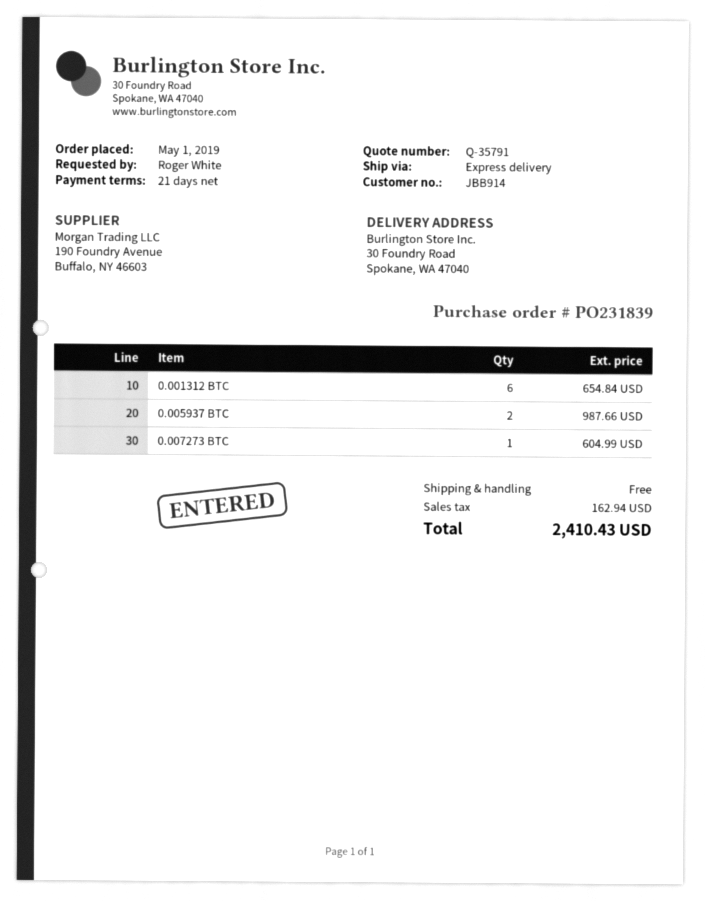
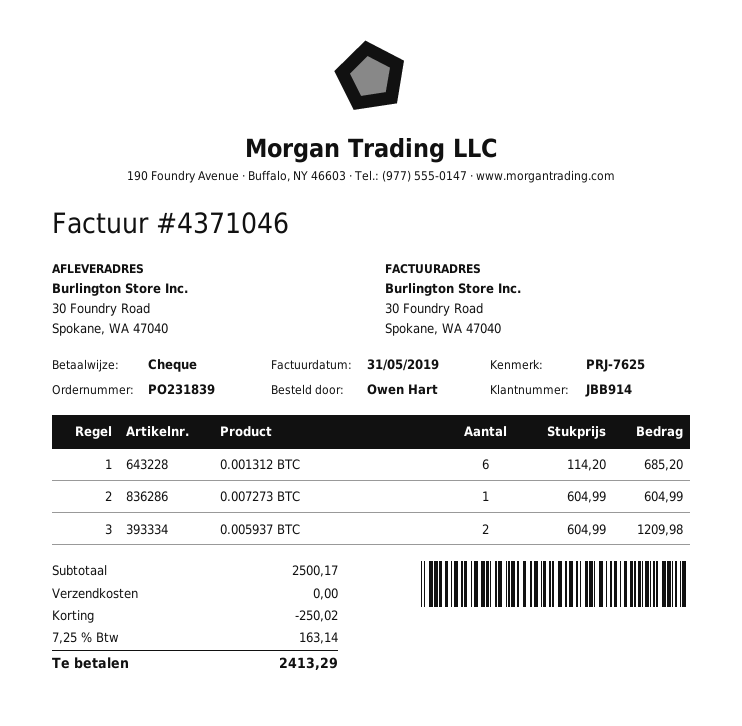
ordered by: Roger White -> Owen Hart
0.001312 BTC: 6 for 654.84 -> 6 for 685.20
0.005937 BTC: 2 for 987.66 -> 2 for 1209.98
discount: none -> 250.02
tax: 162.94 -> 163.14
total: 2410.43 -> 2413.29

